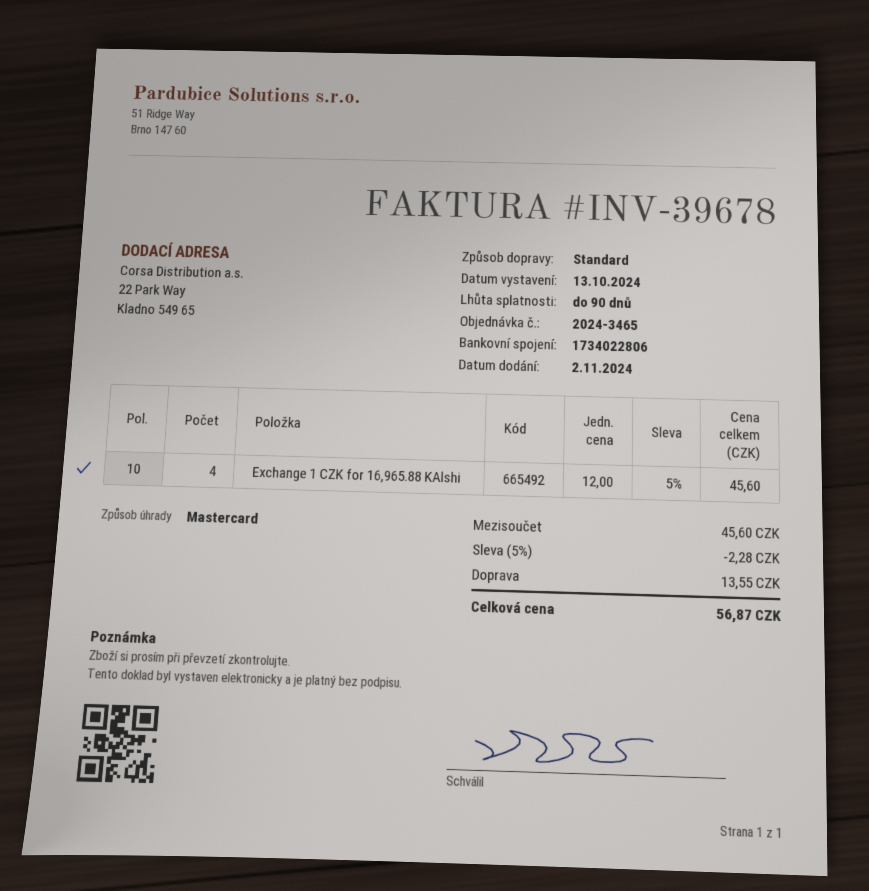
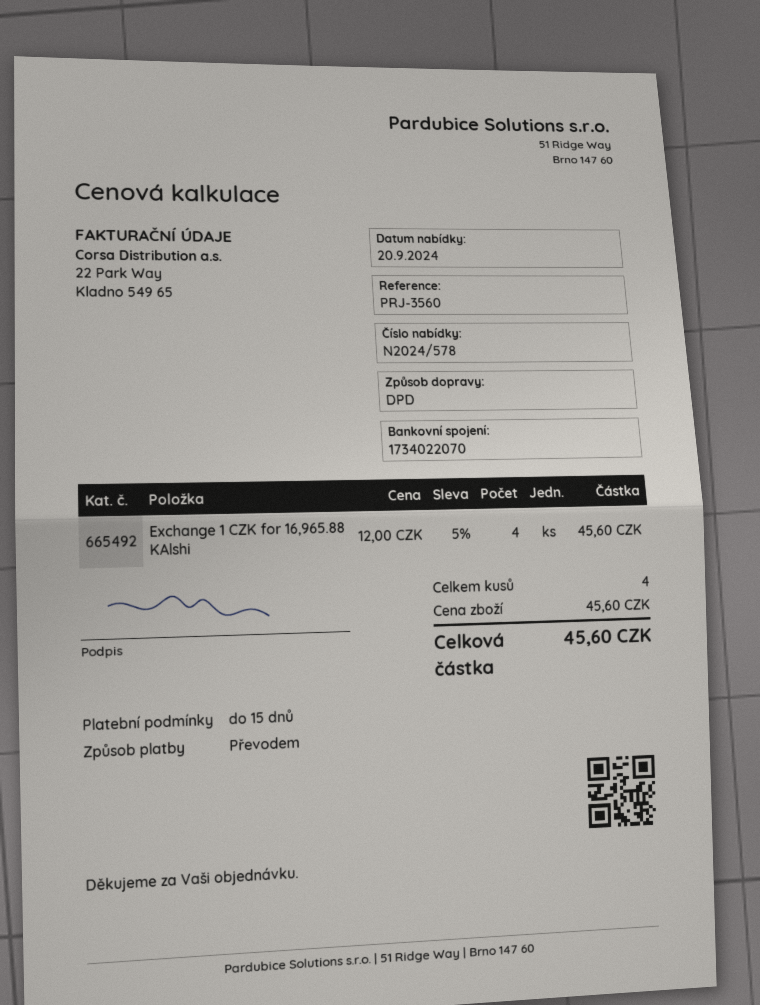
payment terms: 90 days -> 15 days
payment method: Mastercard -> bank transfer
bank account: 1734022806 -> 1734022070
shipping method: standard -> DPD
discount: 5% = 2.28 -> none
shipping: 13.55 -> none
total: 56.87 -> 45.60

